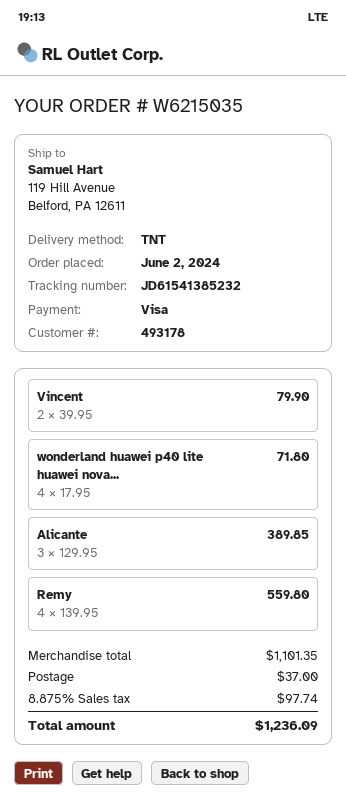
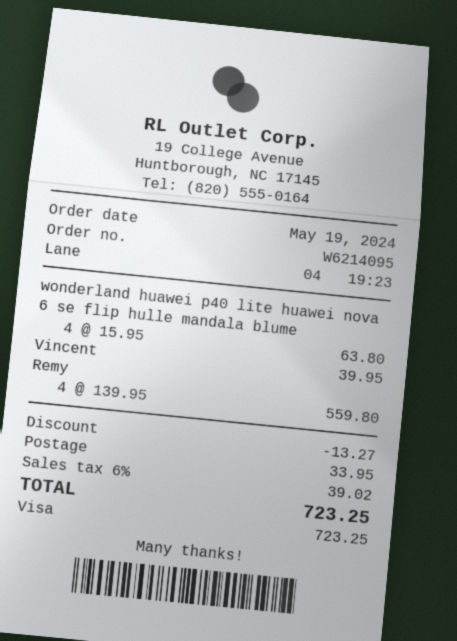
order number: W6215035 -> W6214095
order date: 2024-06-02 -> 2024-05-19
Vincent: 2 x 39.95 = 79.90 -> 1 x 39.95 = 39.95
wonderland huawei p40 lite huawei nova...: 4 x 17.95 = 71.80 -> 4 x 15.95 = 63.80
Alicante: 3 x 129.95 = 389.85 -> none
discount: none -> 13.27
shipping: 37.00 -> 33.95
tax: 8.875% = 97.74 -> 6% = 39.02
total: 1236.09 -> 723.25

